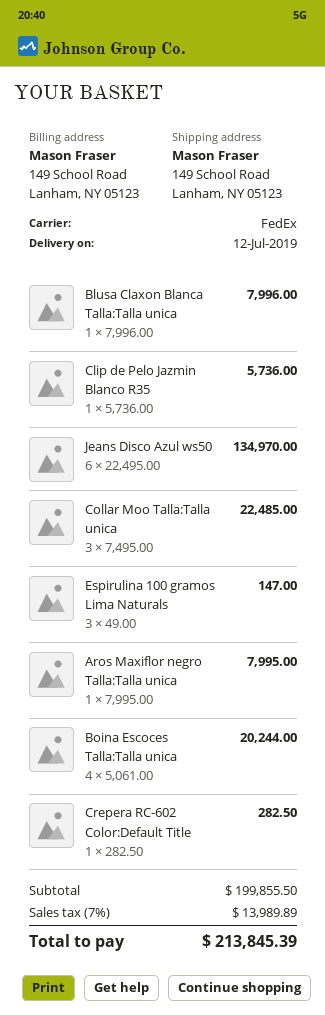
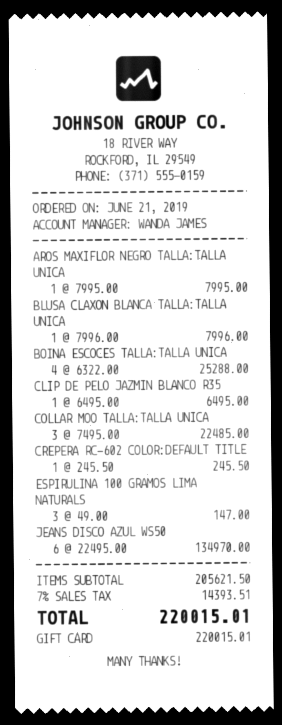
Clip de Pelo Jazmin Blanco R35: 1 x 5736.00 = 5736.00 -> 1 x 6495.00 = 6495.00
Boina Escoces Talla:Talla unica: 4 x 5061.00 = 20244.00 -> 4 x 6322.00 = 25288.00
Crepera RC-602 Color:Default Title: 1 x 282.50 = 282.50 -> 1 x 245.50 = 245.50
subtotal: 199855.50 -> 205621.50
tax: 7% = 13989.89 -> 7% = 14393.51
total: 213845.39 -> 220015.01

